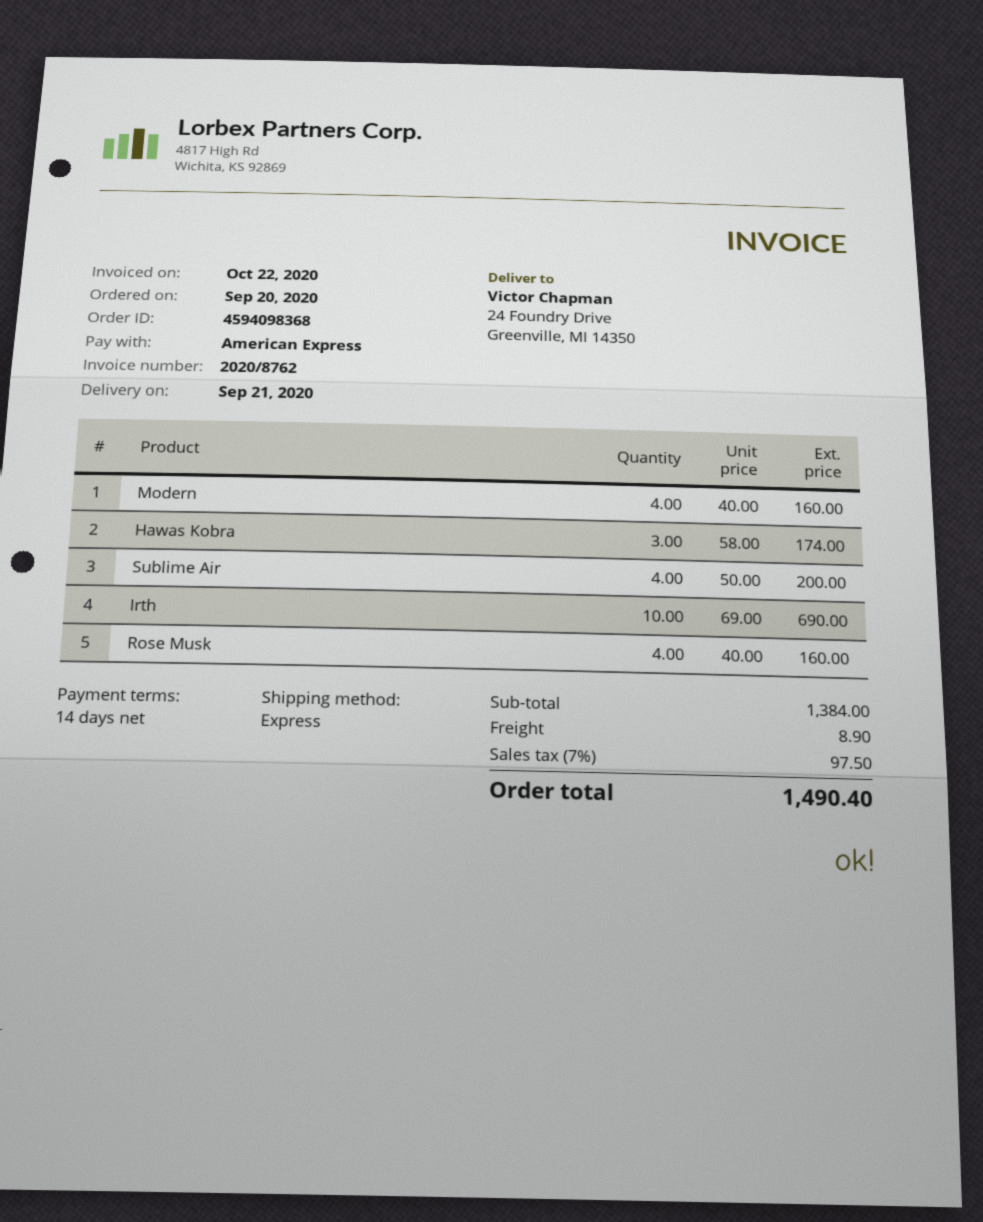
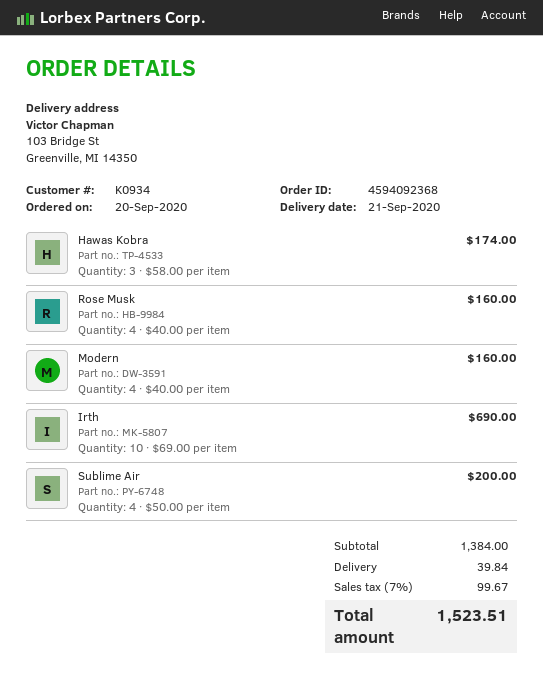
order number: 4594098368 -> 4594092368
ship to: 24 Foundry Drive, Greenville, MI 14350 -> 103 Bridge St, Greenville, MI 14350
shipping: 8.90 -> 39.84
tax: 7% = 97.50 -> 7% = 99.67
total: 1490.40 -> 1523.51

